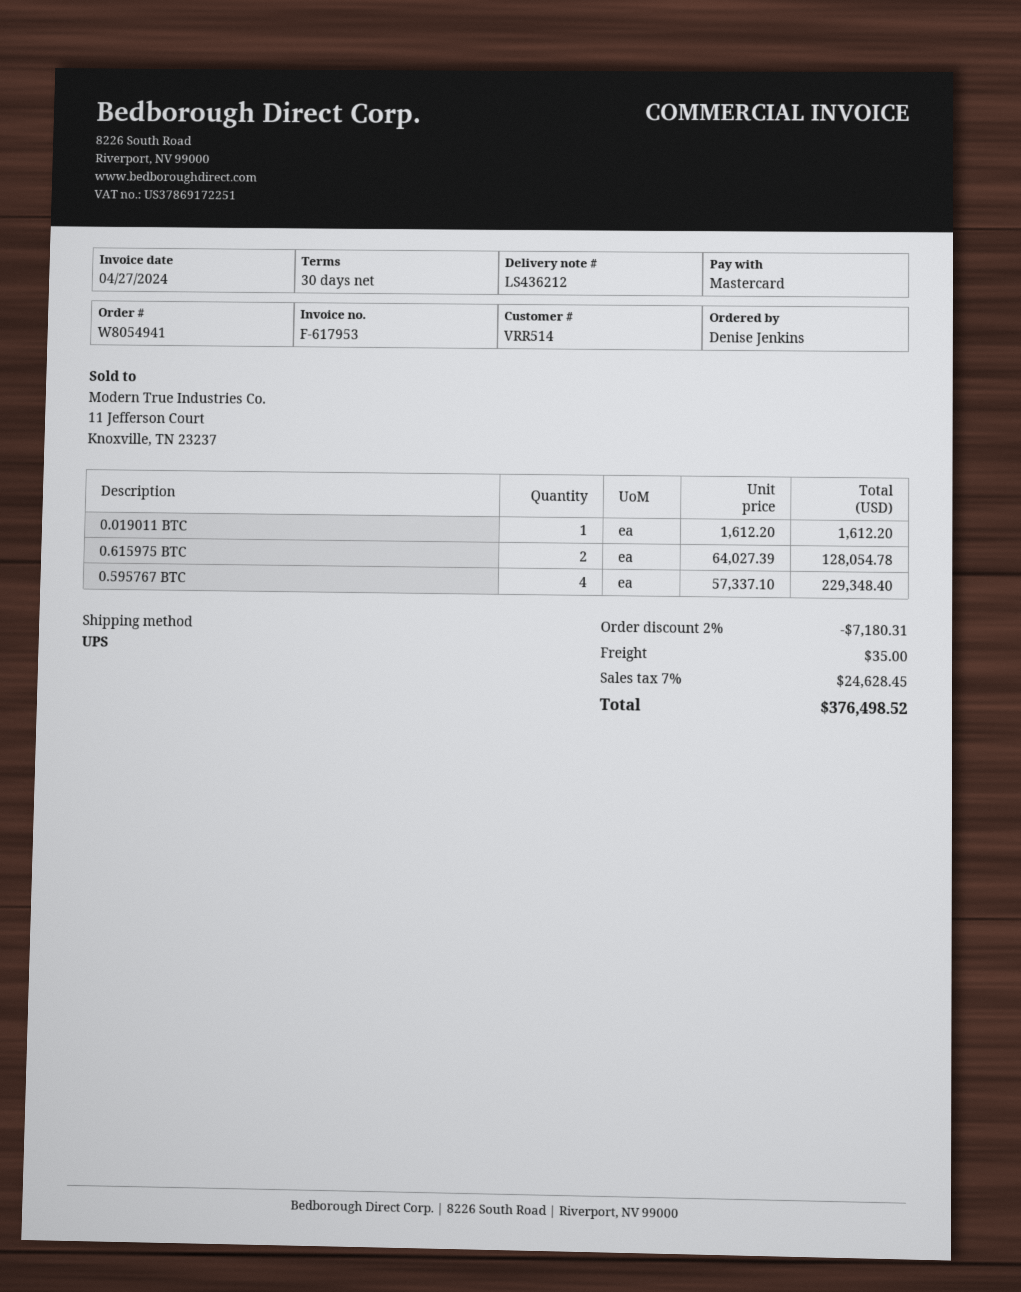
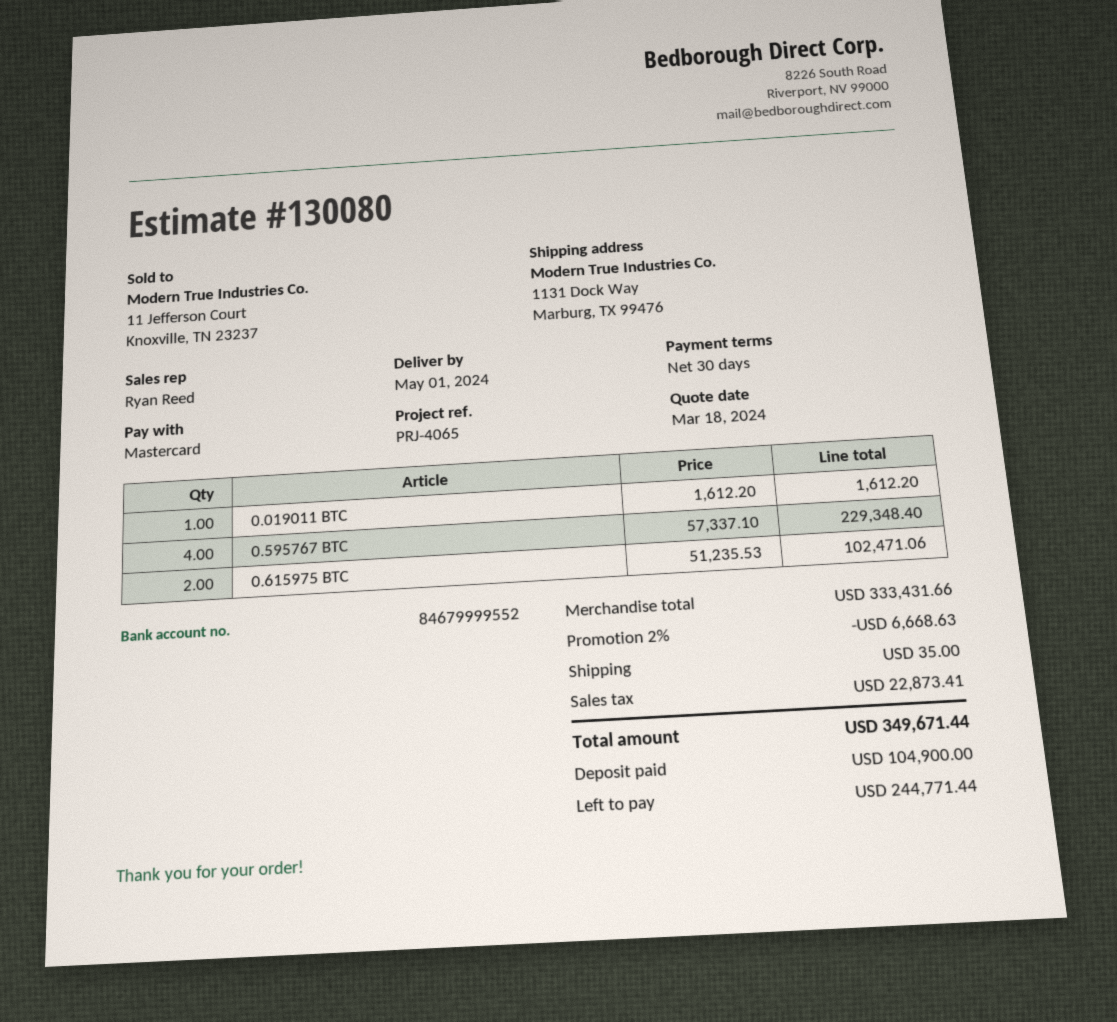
0.615975 BTC: 2 x 64027.39 = 128054.78 -> 2 x 51235.53 = 102471.06
discount: 2% = 7180.31 -> 2% = 6668.63
tax: 24628.45 -> 22873.41
total: 376498.52 -> 349671.44

